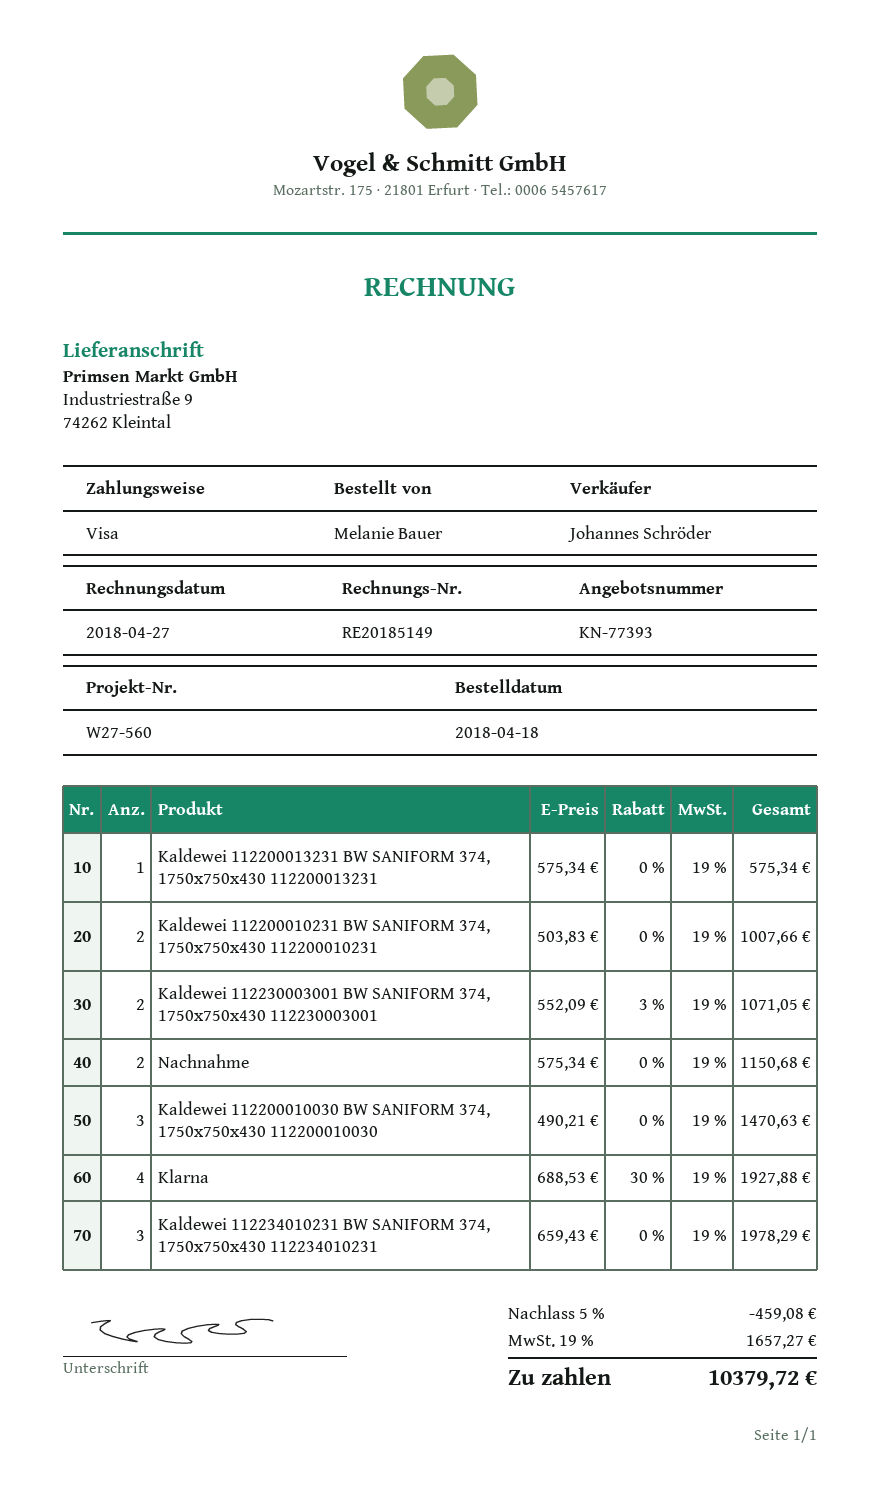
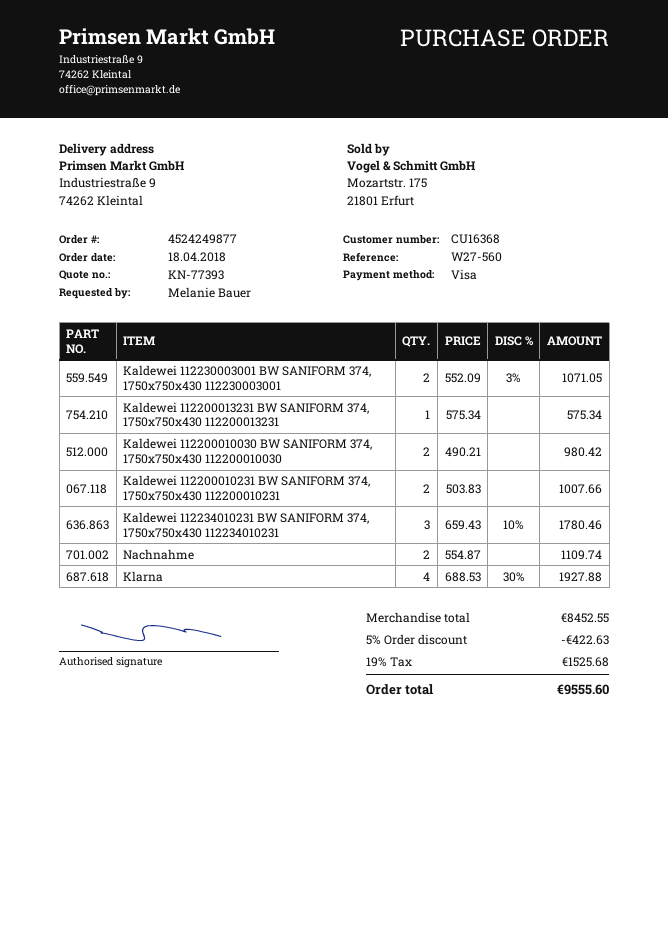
Nachnahme: 2 x 575.34 = 1150.68 -> 2 x 554.87 = 1109.74
Kaldewei 112200010030 BW SANIFORM 374, 1750x750x430 112200010030: 3 x 490.21 = 1470.63 -> 2 x 490.21 = 980.42
Kaldewei 112234010231 BW SANIFORM 374, 1750x750x430 112234010231: 3 x 659.43 = 1978.29 -> 3 x 659.43 - 10% = 1780.46
discount: 5% = 459.08 -> 5% = 422.63
tax: 19% = 1657.27 -> 19% = 1525.68
total: 10379.72 -> 9555.60

